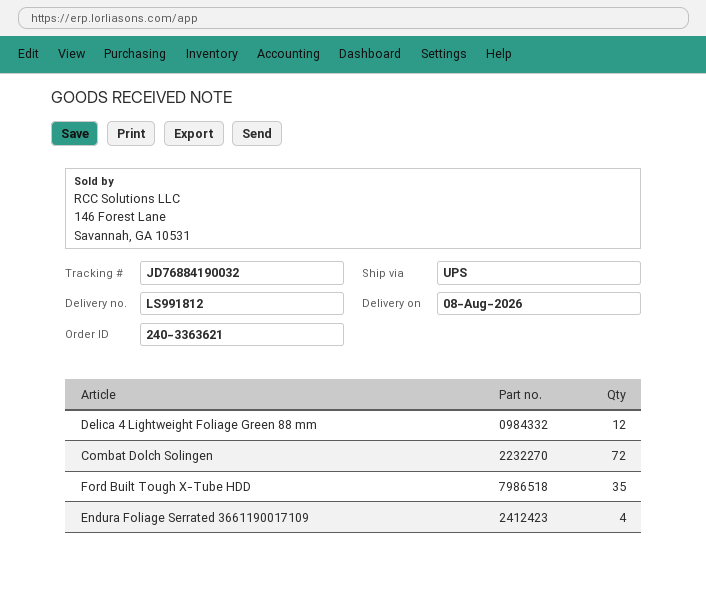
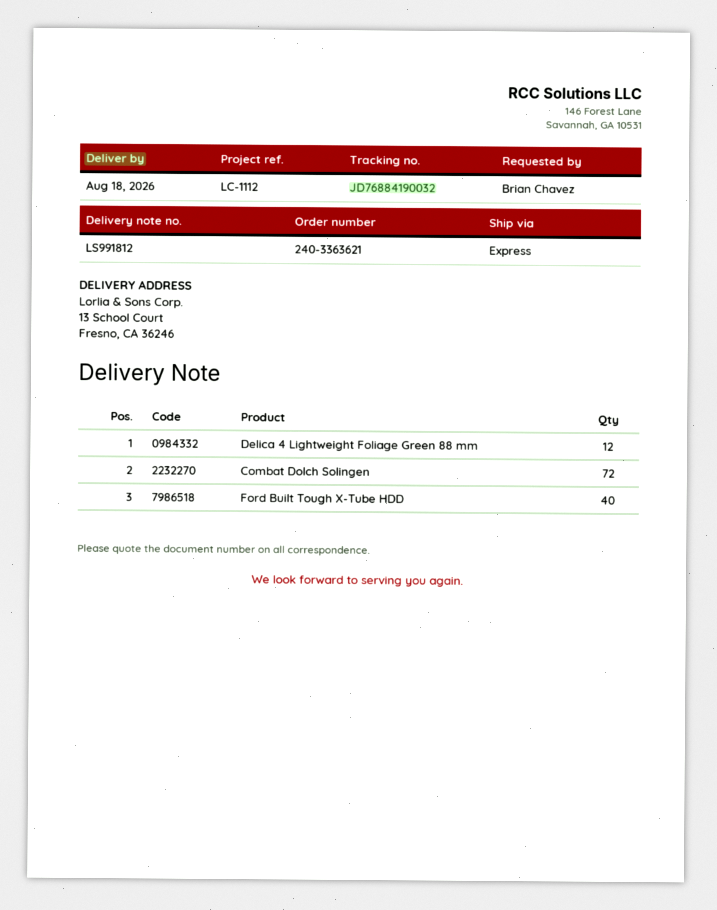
delivery date: 2026-08-08 -> 2026-08-18
shipping method: UPS -> express
Ford Built Tough X-Tube HDD: 35 -> 40
Endura Foliage Serrated 3661190017109: 4 -> none

